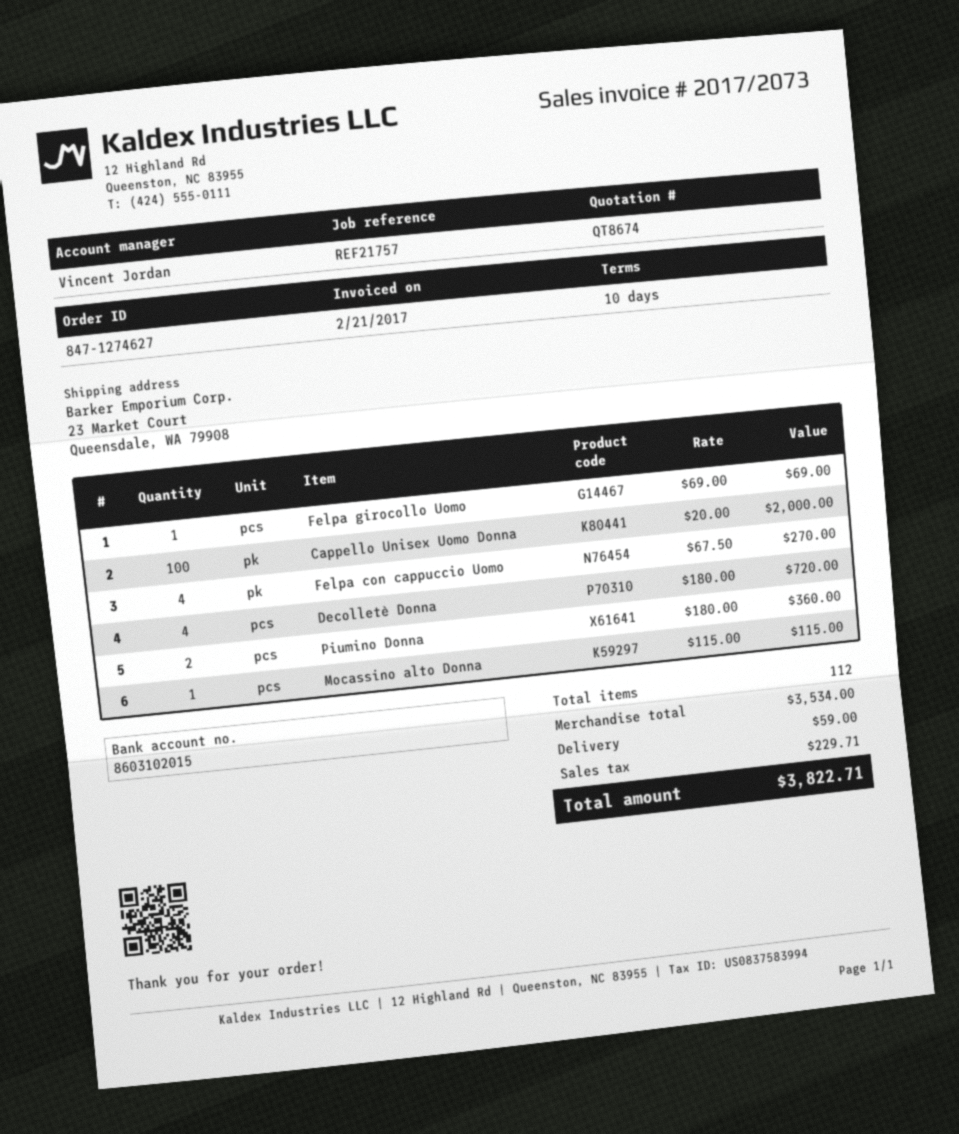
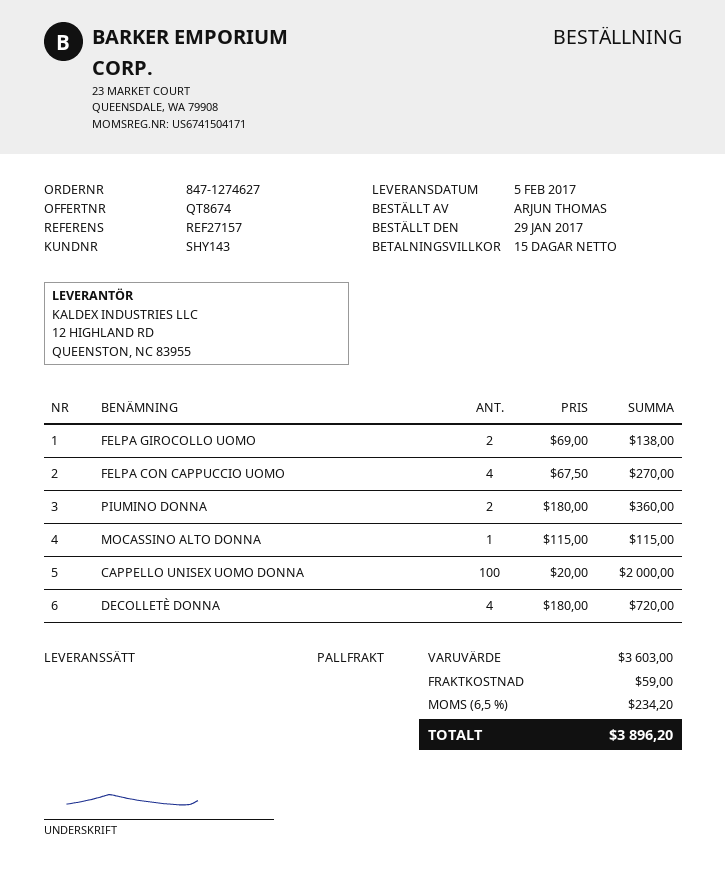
payment terms: 10 days -> 15 days
reference: REF21757 -> REF27157
Felpa girocollo Uomo: 1 x 69.00 = 69.00 -> 2 x 69.00 = 138.00
subtotal: 3534.00 -> 3603.00
tax: 229.71 -> 234.20
total: 3822.71 -> 3896.20

